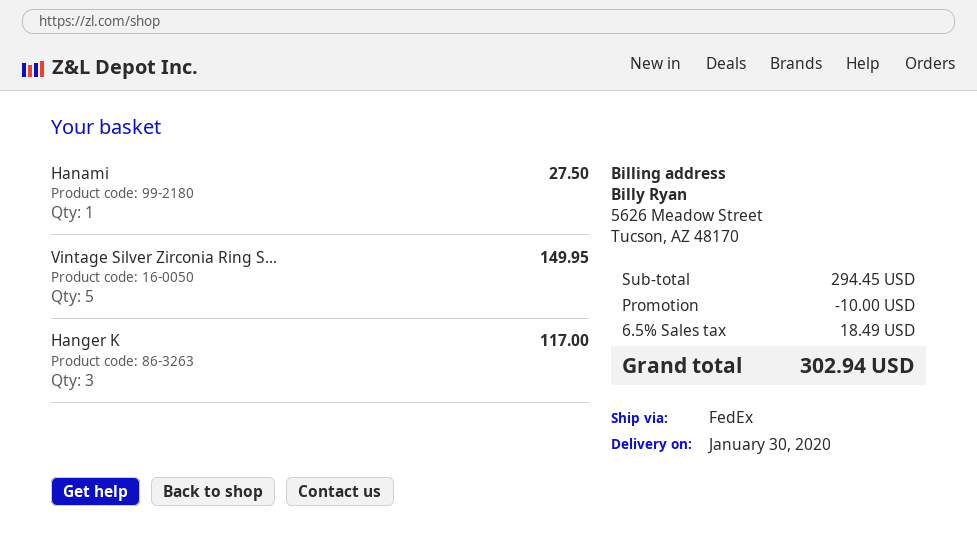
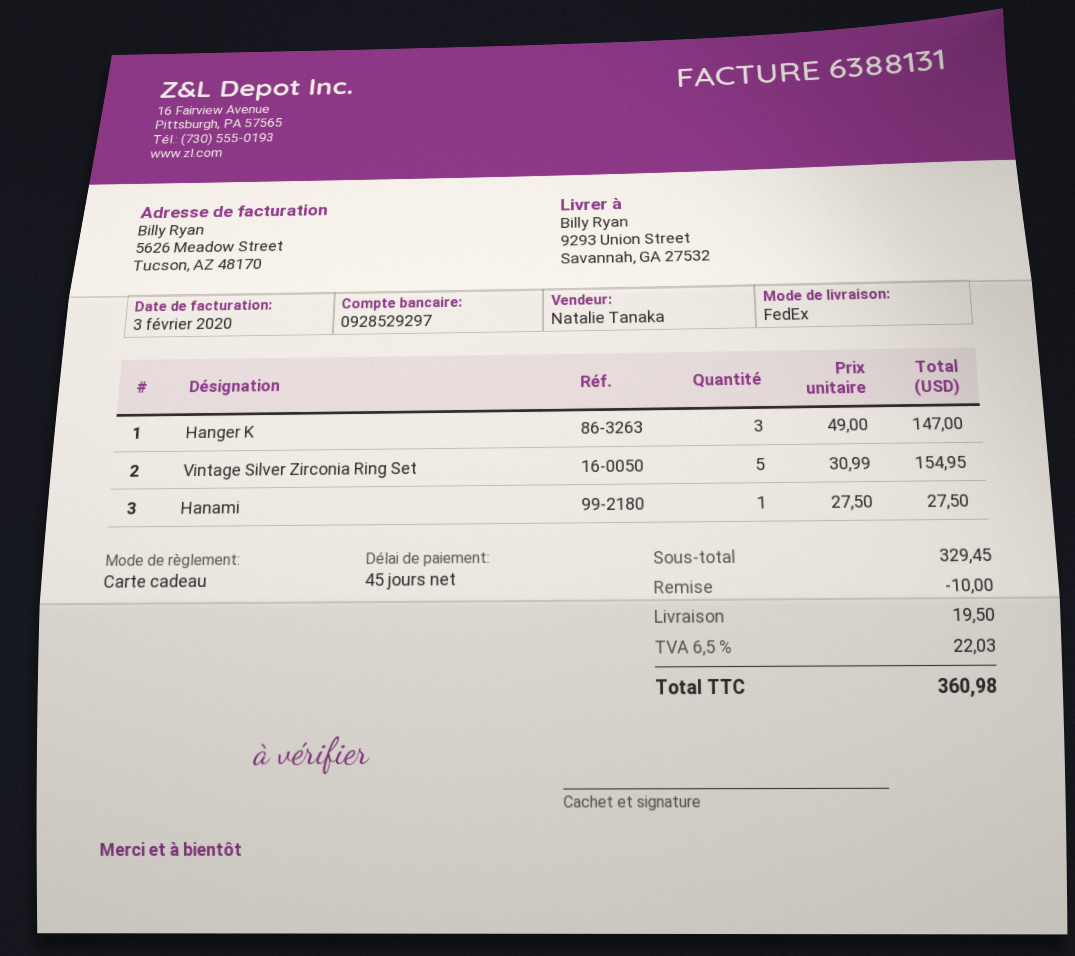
Vintage Silver Zirconia Ring S...: 5 for 149.95 -> 5 for 154.95
Hanger K: 3 for 117.00 -> 3 for 147.00
subtotal: 294.45 -> 329.45
shipping: none -> 19.50
tax: 6.5% = 18.49 -> 6.5% = 22.03
total: 302.94 -> 360.98

